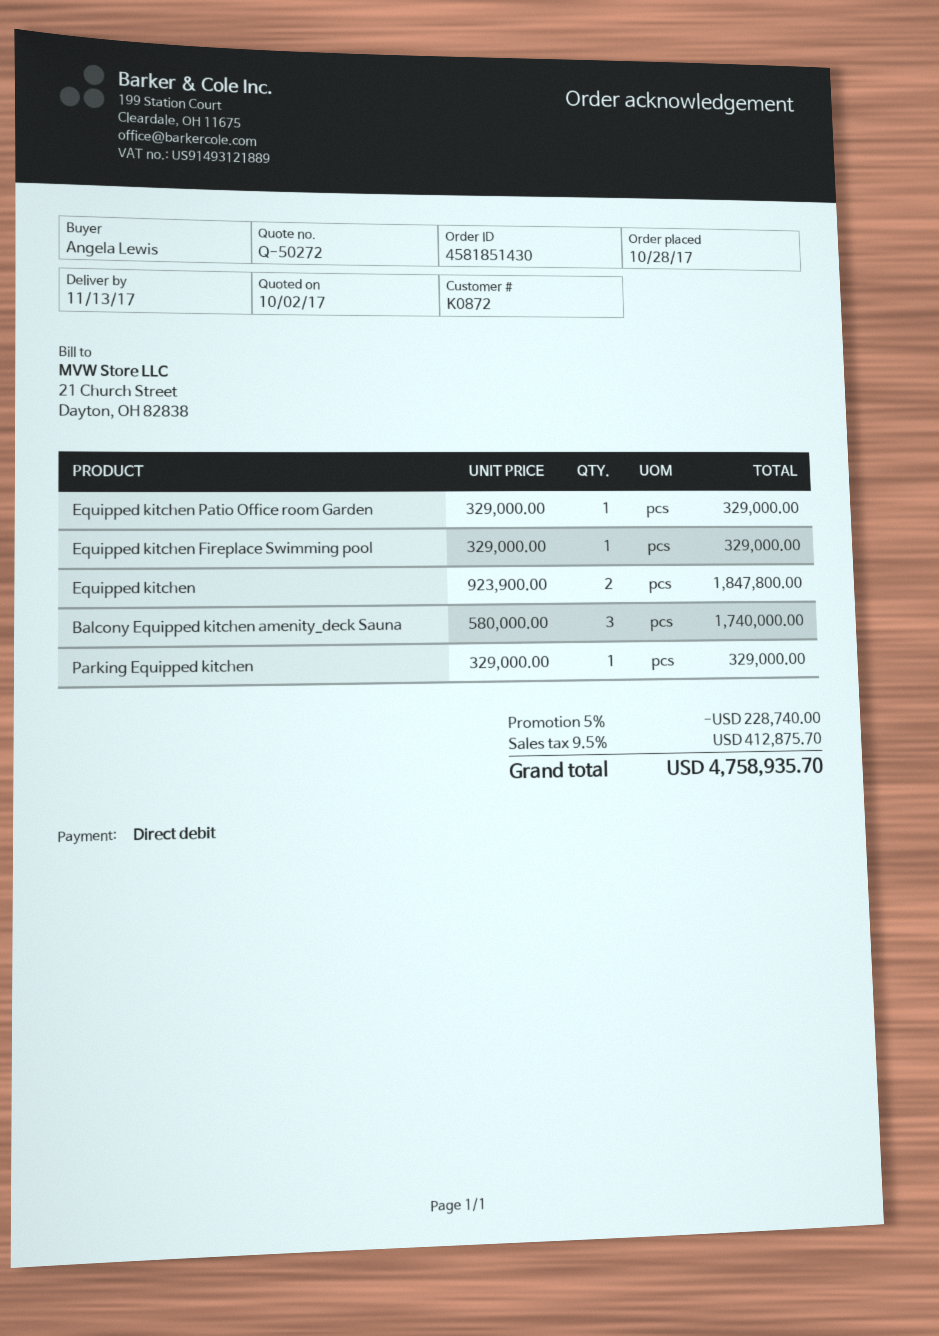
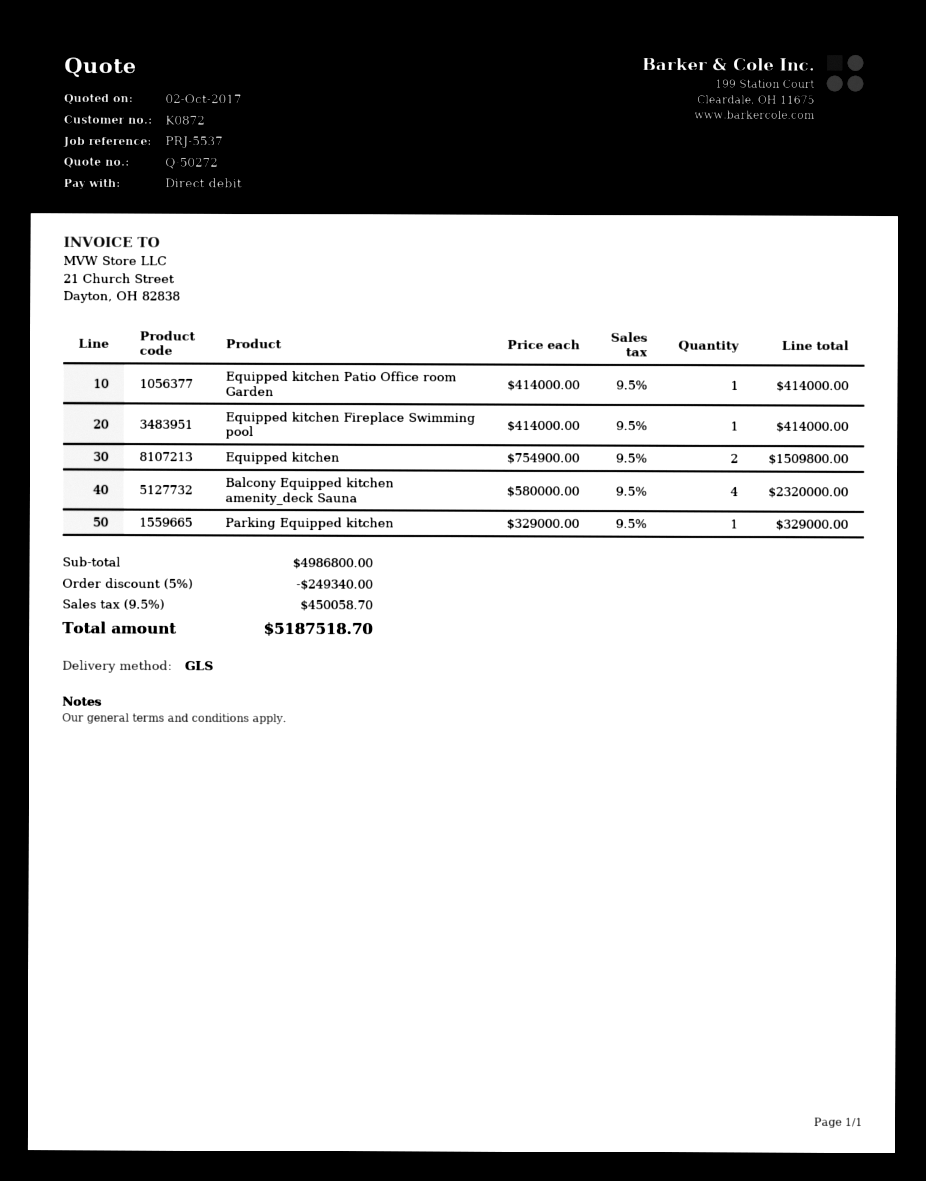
Equipped kitchen Patio Office room Garden: 1 x 329000.00 = 329000.00 -> 1 x 414000.00 = 414000.00
Equipped kitchen Fireplace Swimming pool: 1 x 329000.00 = 329000.00 -> 1 x 414000.00 = 414000.00
Equipped kitchen: 2 x 923900.00 = 1847800.00 -> 2 x 754900.00 = 1509800.00
Balcony Equipped kitchen amenity_deck Sauna: 3 x 580000.00 = 1740000.00 -> 4 x 580000.00 = 2320000.00
discount: 5% = 228740.00 -> 5% = 249340.00
tax: 9.5% = 412875.70 -> 9.5% = 450058.70
total: 4758935.70 -> 5187518.70

